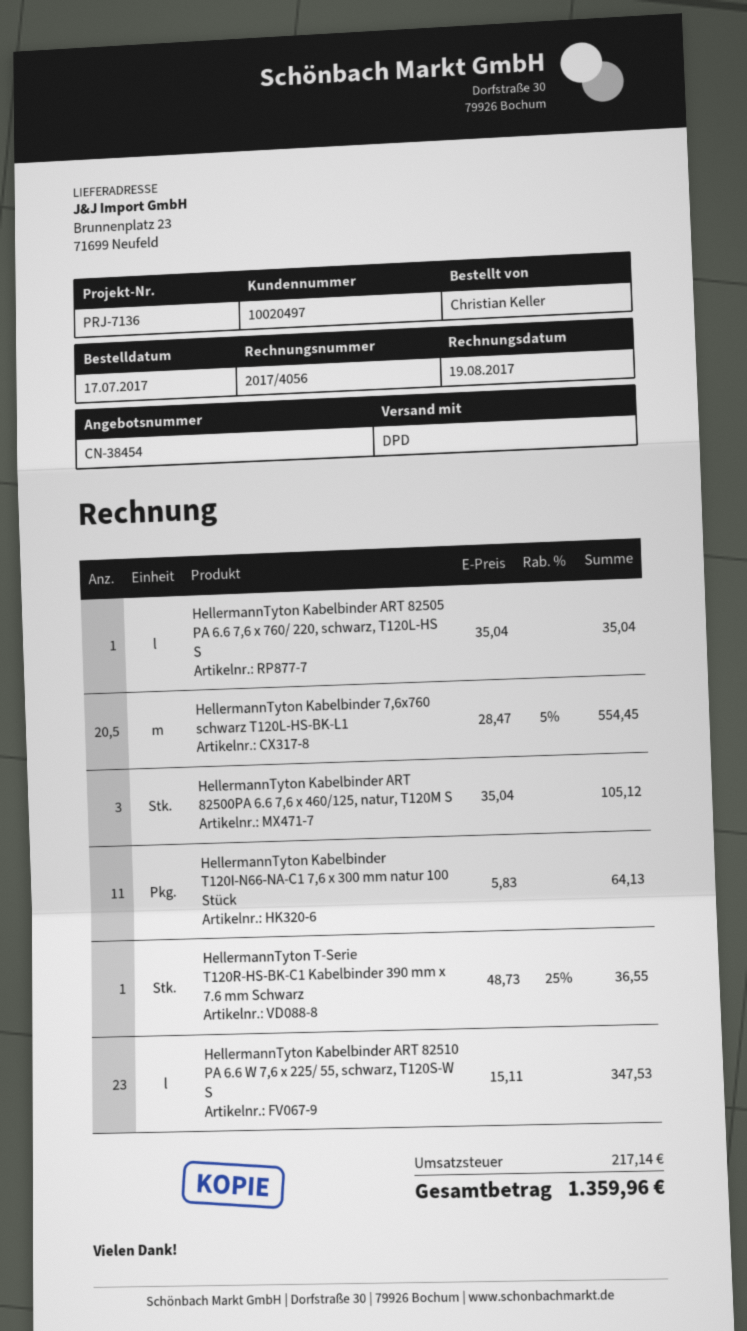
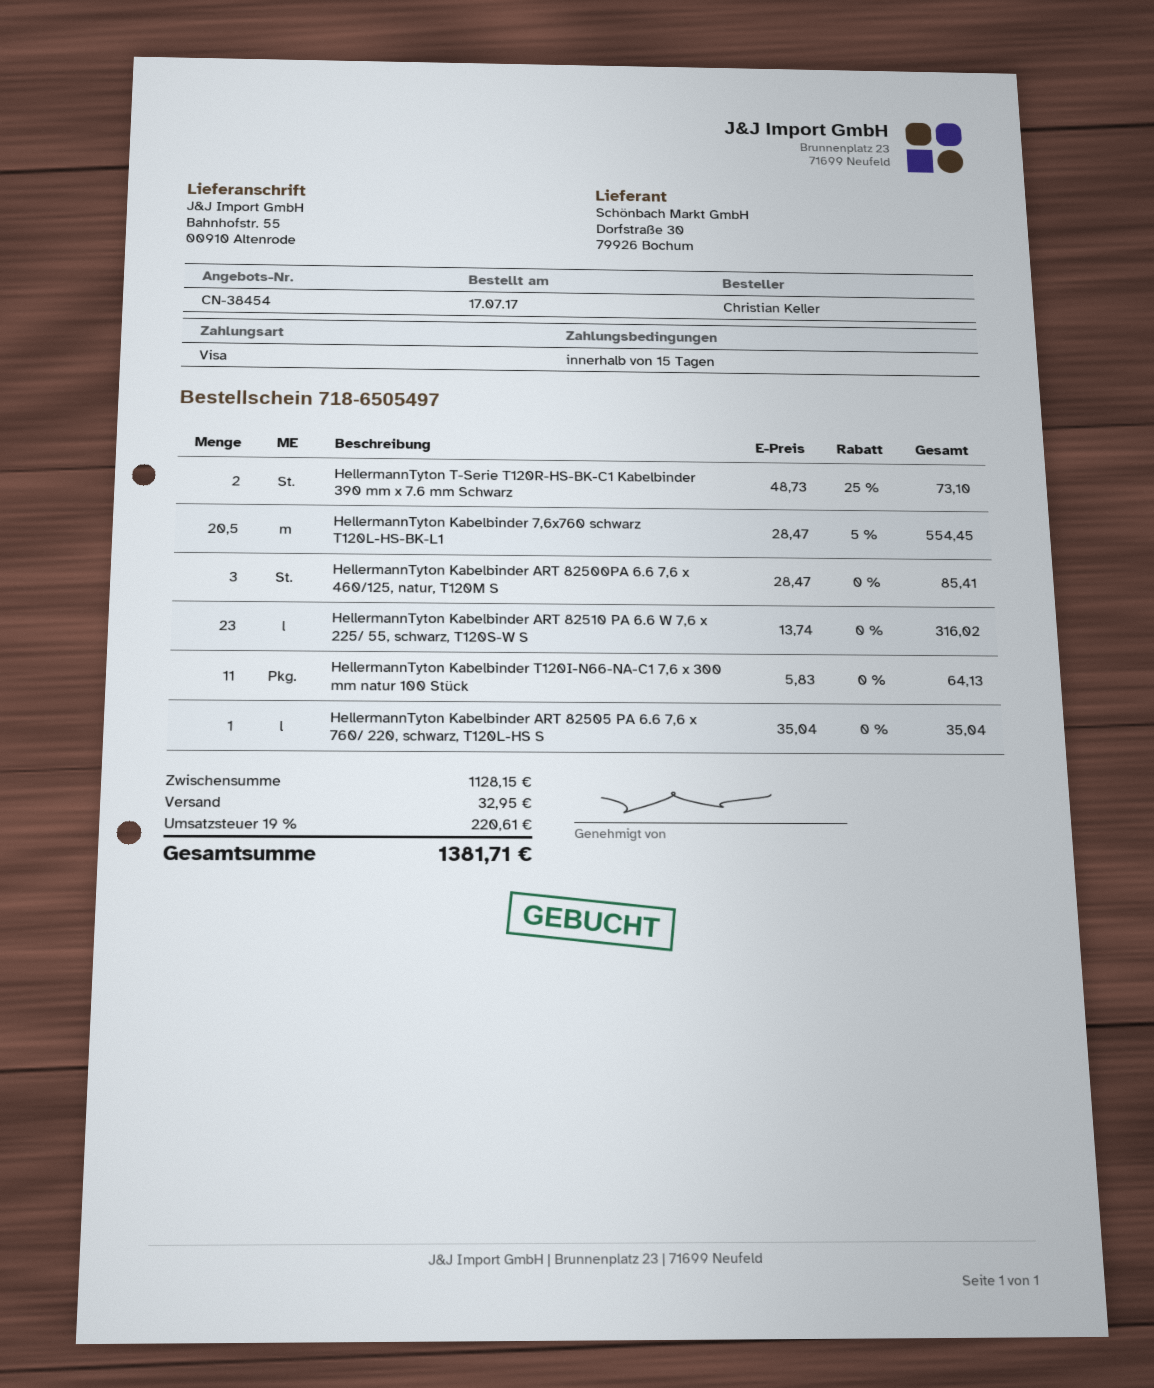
ship to: Brunnenplatz 23, 71699 Neufeld -> Bahnhofstr. 55, 00910 Altenrode
HellermannTyton Kabelbinder ART 82500PA 6.6 7,6 x 460/125, natur, T120M S: 3 x 35.04 = 105.12 -> 3 x 28.47 = 85.41
HellermannTyton T-Serie T120R-HS-BK-C1 Kabelbinder 390 mm x 7.6 mm Schwarz: 1 x 48.73 - 25% = 36.55 -> 2 x 48.73 - 25% = 73.10
HellermannTyton Kabelbinder ART 82510 PA 6.6 W 7,6 x 225/ 55, schwarz, T120S-W S: 23 x 15.11 = 347.53 -> 23 x 13.74 = 316.02
shipping: none -> 32.95
tax: 217.14 -> 220.61
total: 1359.96 -> 1381.71

